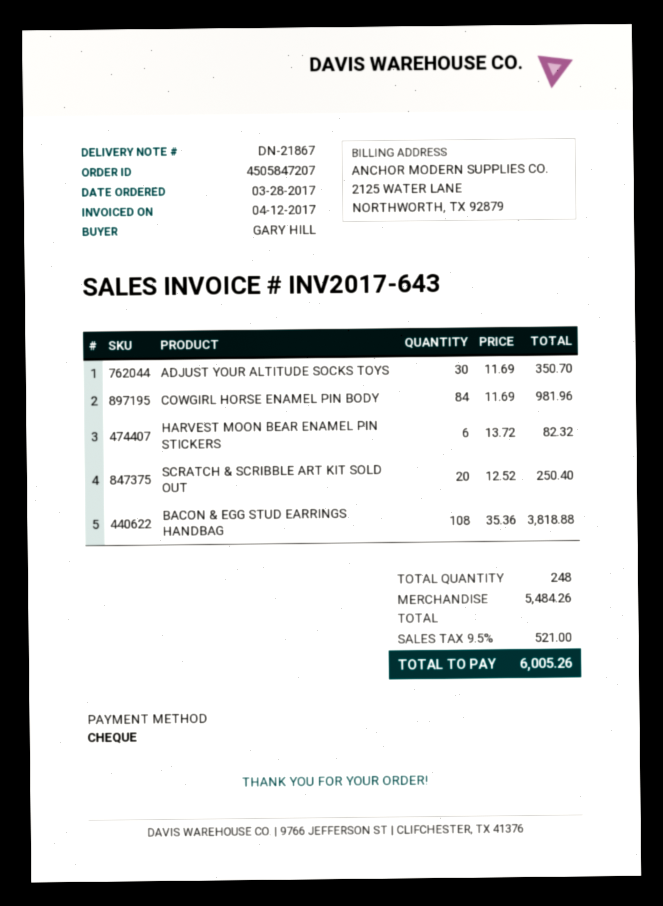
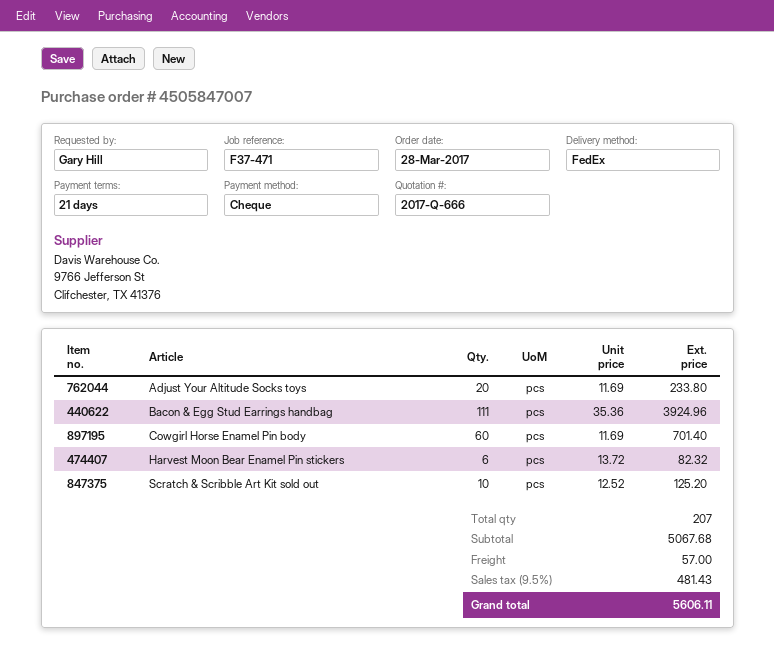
order number: 4505847207 -> 4505847007
ADJUST YOUR ALTITUDE SOCKS TOYS: 30 x 11.69 = 350.70 -> 20 x 11.69 = 233.80
COWGIRL HORSE ENAMEL PIN BODY: 84 x 11.69 = 981.96 -> 60 x 11.69 = 701.40
SCRATCH & SCRIBBLE ART KIT SOLD OUT: 20 x 12.52 = 250.40 -> 10 x 12.52 = 125.20
BACON & EGG STUD EARRINGS HANDBAG: 108 x 35.36 = 3818.88 -> 111 x 35.36 = 3924.96
total quantity: 248 -> 207
subtotal: 5484.26 -> 5067.68
shipping: none -> 57.00
tax: 9.5% = 521.00 -> 9.5% = 481.43
total: 6005.26 -> 5606.11

